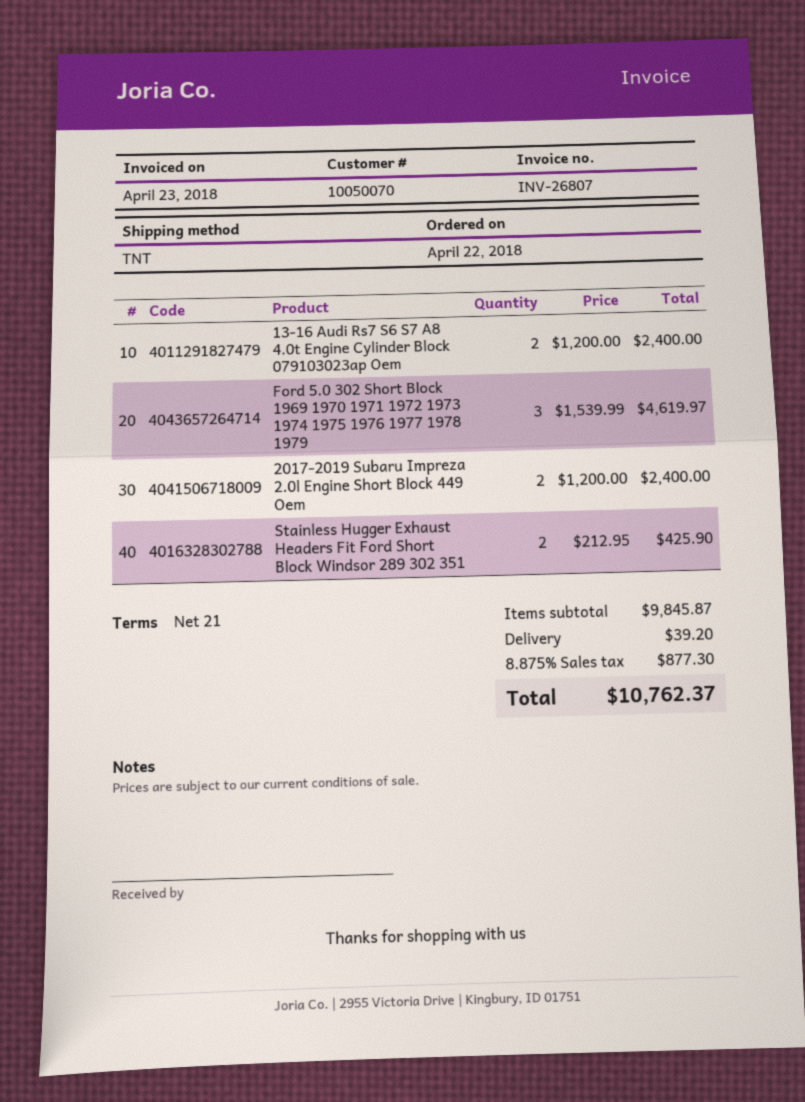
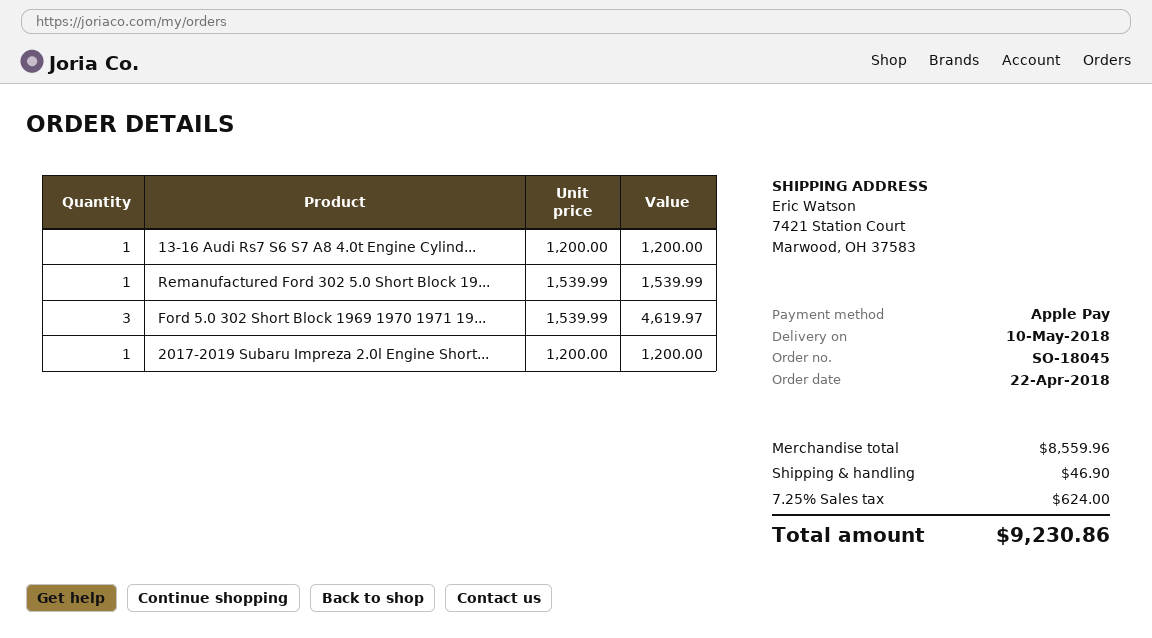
13-16 Audi Rs7 S6 S7 A8 4.0t Engine Cylinder Block 079103023ap Oem: 2 x 1200.00 = 2400.00 -> 1 x 1200.00 = 1200.00
2017-2019 Subaru Impreza 2.0l Engine Short Block 449 Oem: 2 x 1200.00 = 2400.00 -> 1 x 1200.00 = 1200.00
Stainless Hugger Exhaust Headers Fit Ford Short Block Windsor 289 302 351: 2 x 212.95 = 425.90 -> none
Remanufactured Ford 302 5.0 Short Block 19...: none -> 1 x 1539.99 = 1539.99
subtotal: 9845.87 -> 8559.96
shipping: 39.20 -> 46.90
tax: 8.875% = 877.30 -> 7.25% = 624.00
total: 10762.37 -> 9230.86

